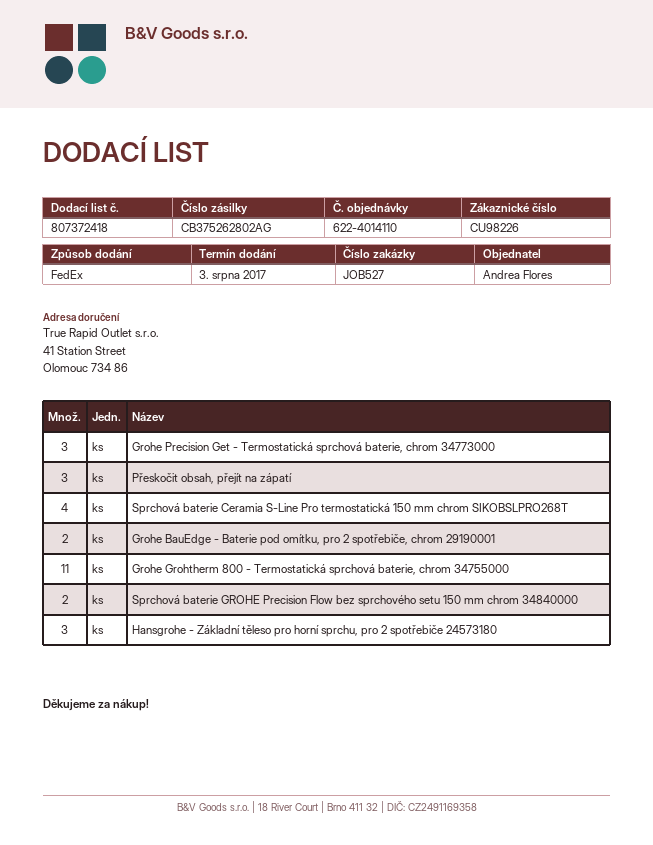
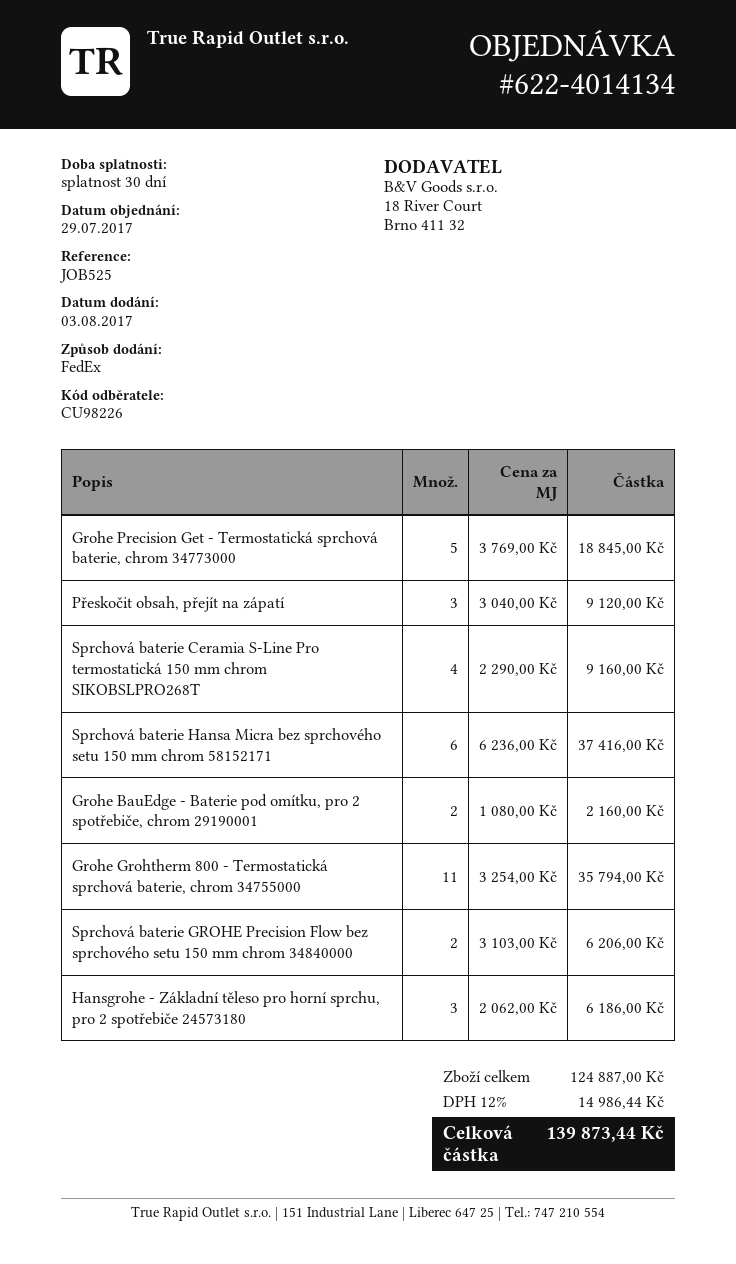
order number: 622-4014110 -> 622-4014134
reference: JOB527 -> JOB525
Grohe Precision Get - Termostatická sprchová baterie, chrom 34773000: 3 -> 5
Sprchová baterie Hansa Micra bez sprchového setu 150 mm chrom 58152171: none -> 6

